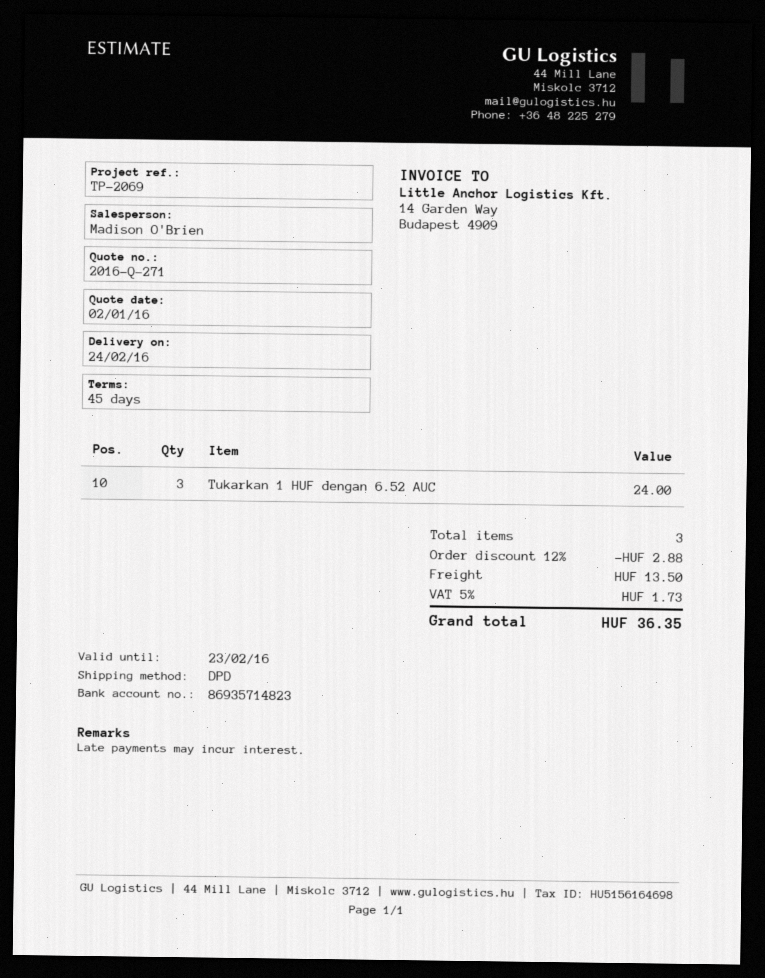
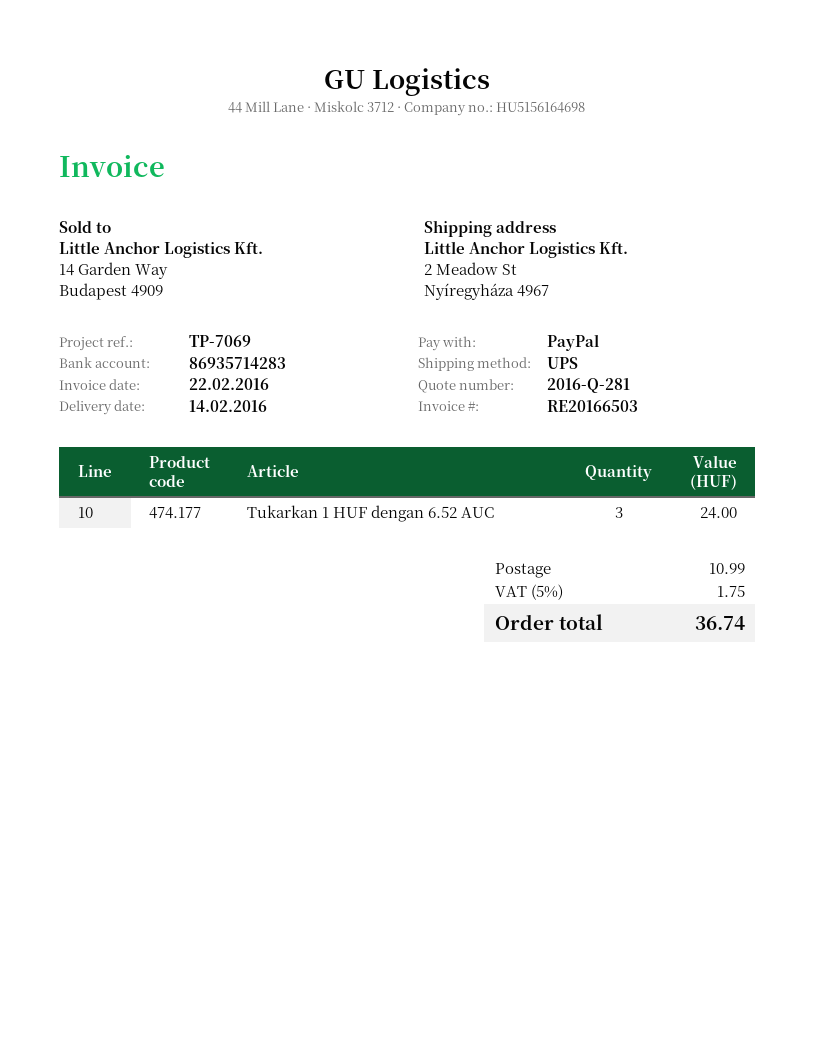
quote number: 2016-Q-271 -> 2016-Q-281
delivery date: 2016-02-24 -> 2016-02-14
reference: TP-2069 -> TP-7069
bank account: 86935714823 -> 86935714283
shipping method: DPD -> UPS
discount: 12% = 2.88 -> none
shipping: 13.50 -> 10.99
tax: 5% = 1.73 -> 5% = 1.75
total: 36.35 -> 36.74

